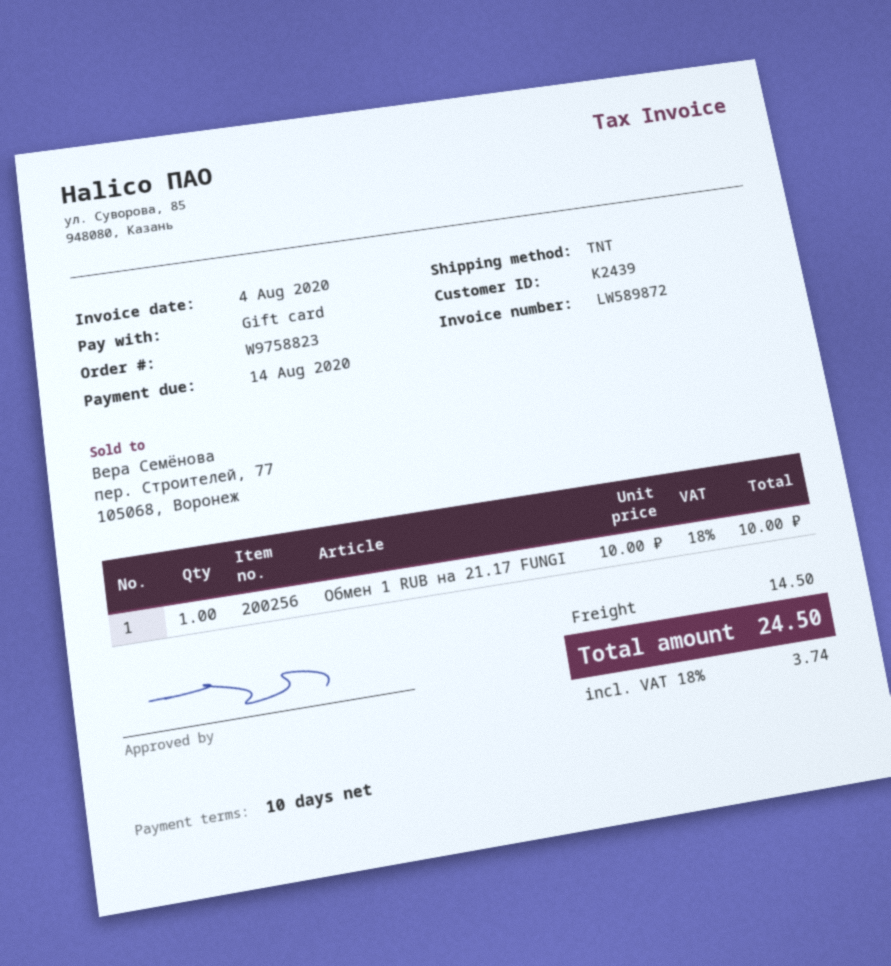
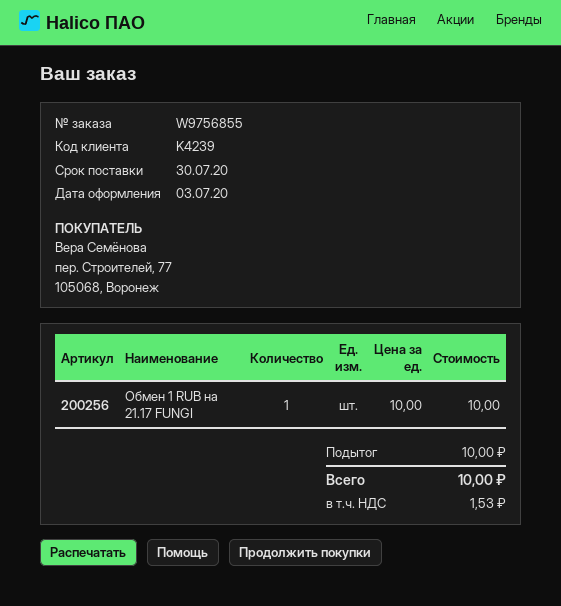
order number: W9758823 -> W9756855
customer number: K2439 -> K4239
shipping: 14.50 -> none
tax: 3.74 -> 1.53
total: 24.50 -> 10.00

